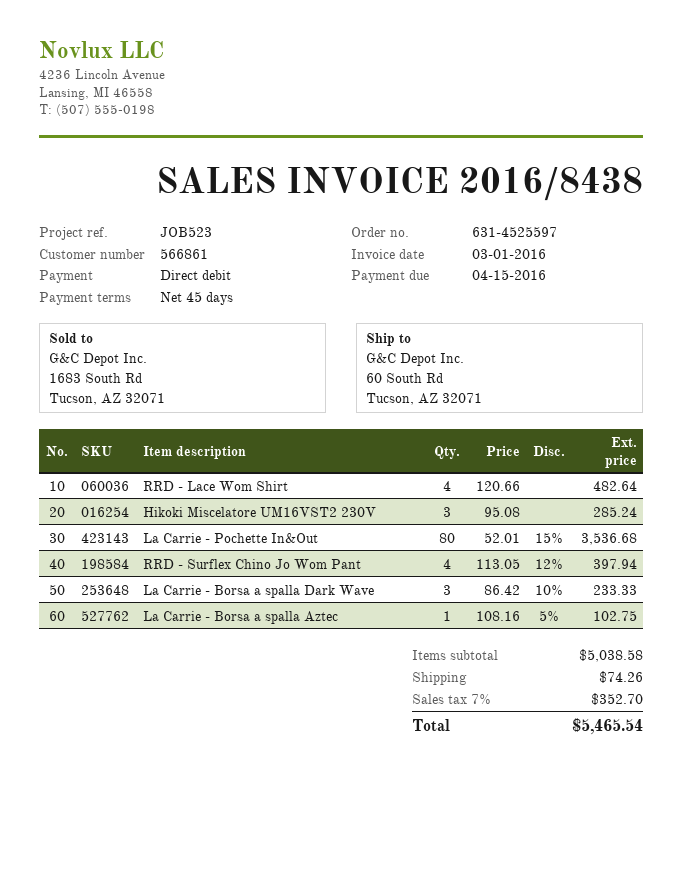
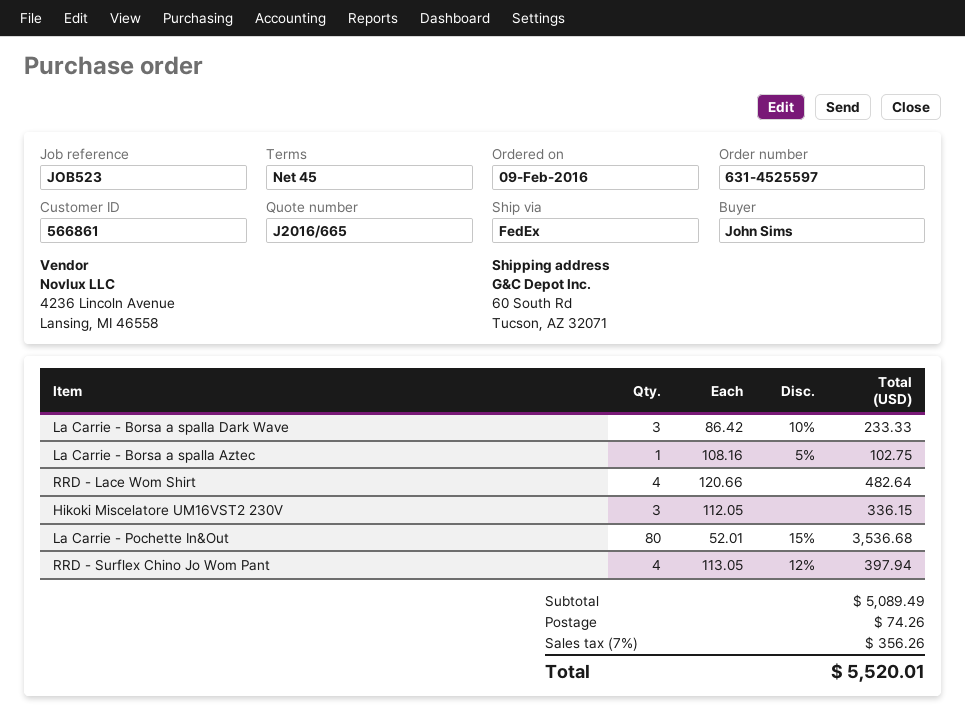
Hikoki Miscelatore UM16VST2 230V: 3 x 95.08 = 285.24 -> 3 x 112.05 = 336.15
subtotal: 5038.58 -> 5089.49
tax: 7% = 352.70 -> 7% = 356.26
total: 5465.54 -> 5520.01

